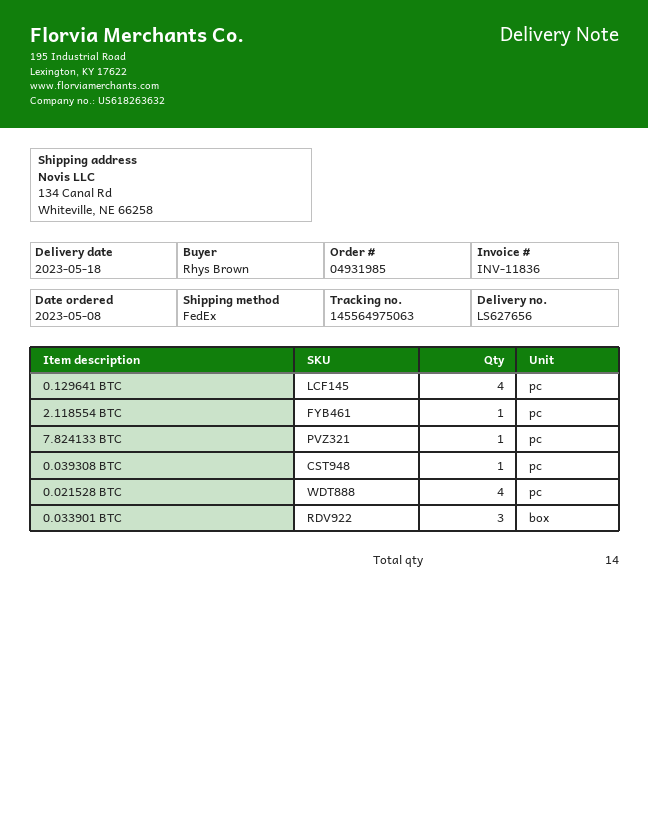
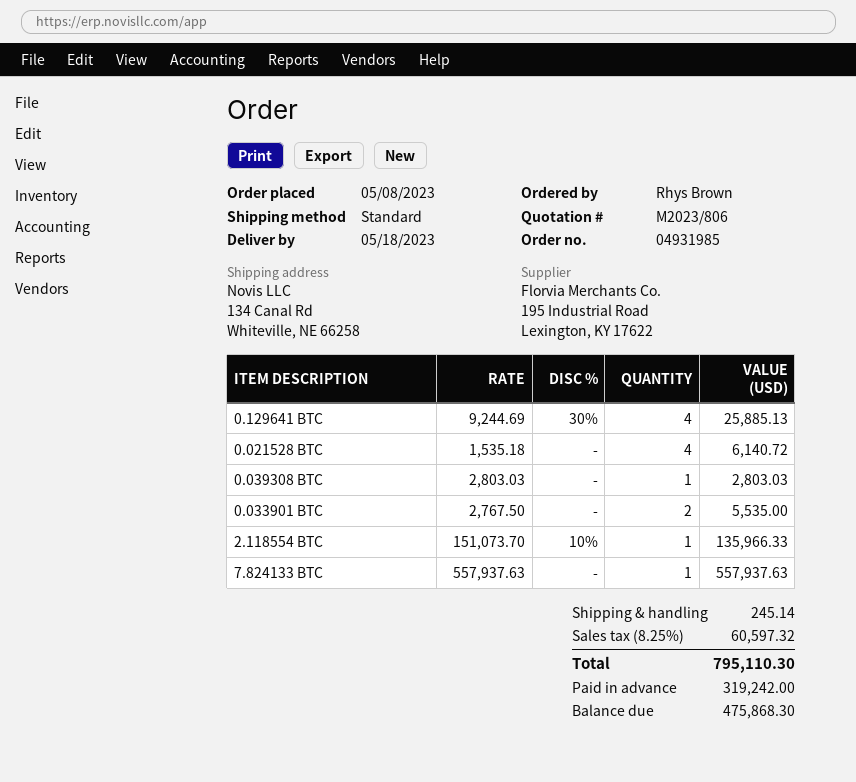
shipping method: FedEx -> standard
0.033901 BTC: 3 -> 2

